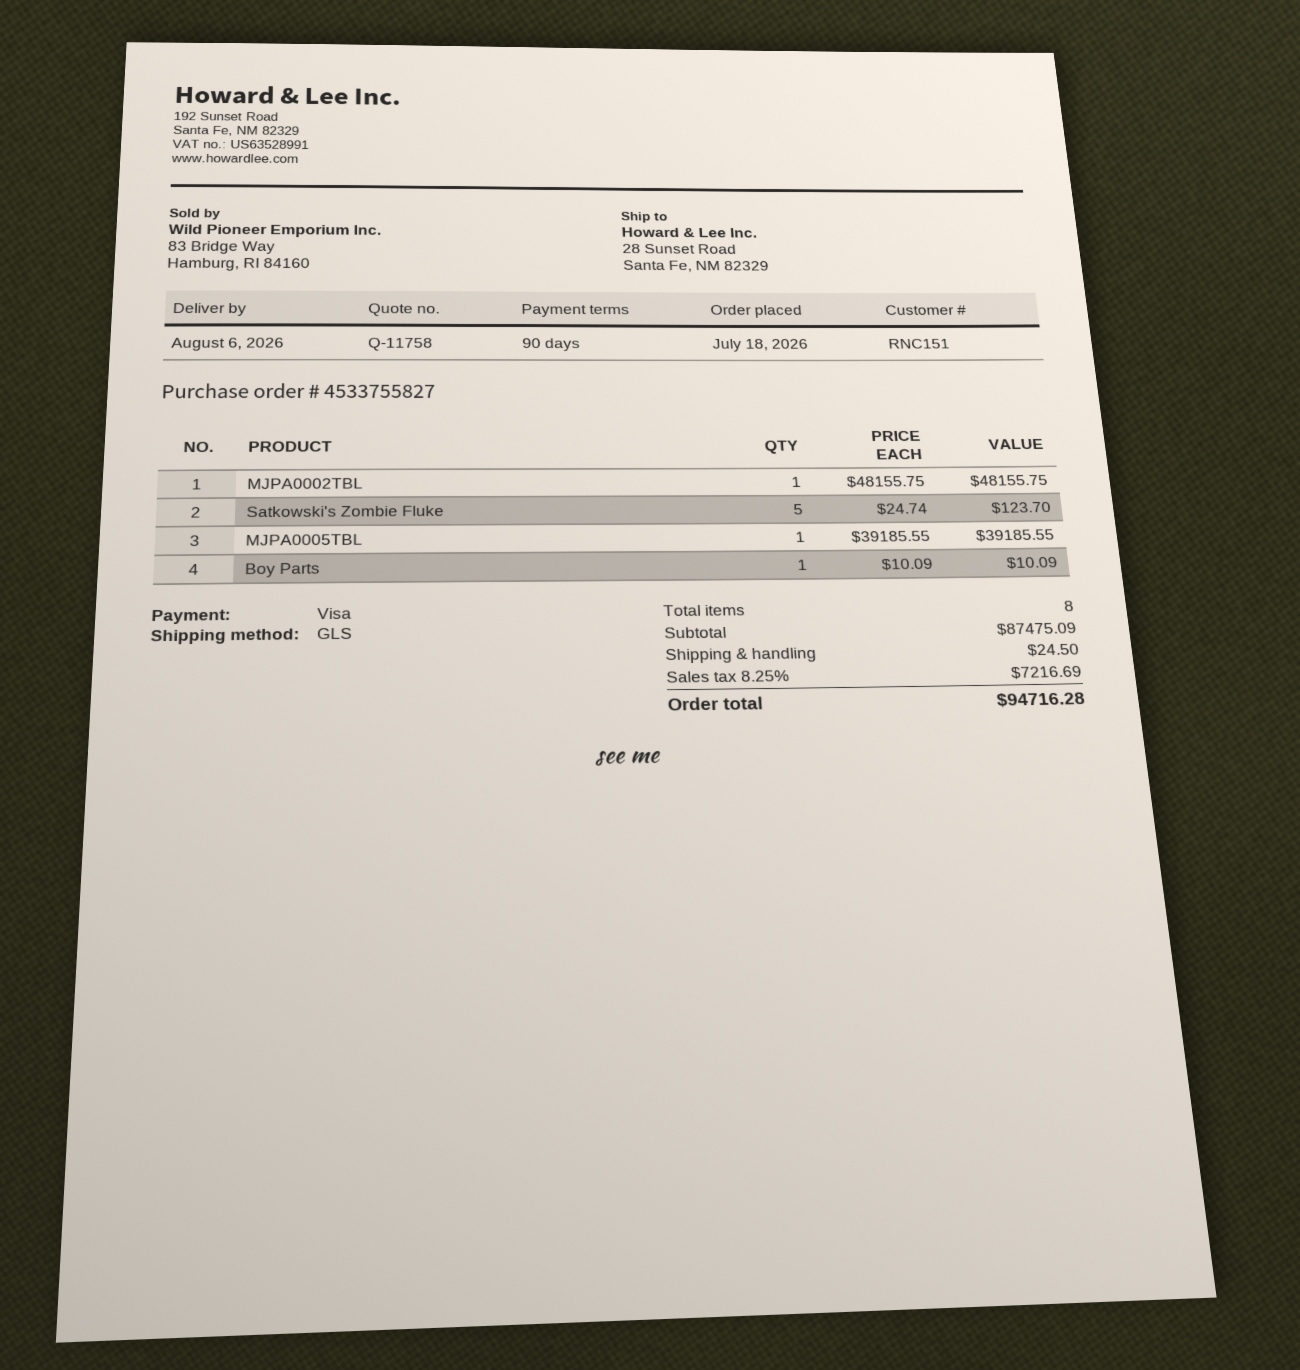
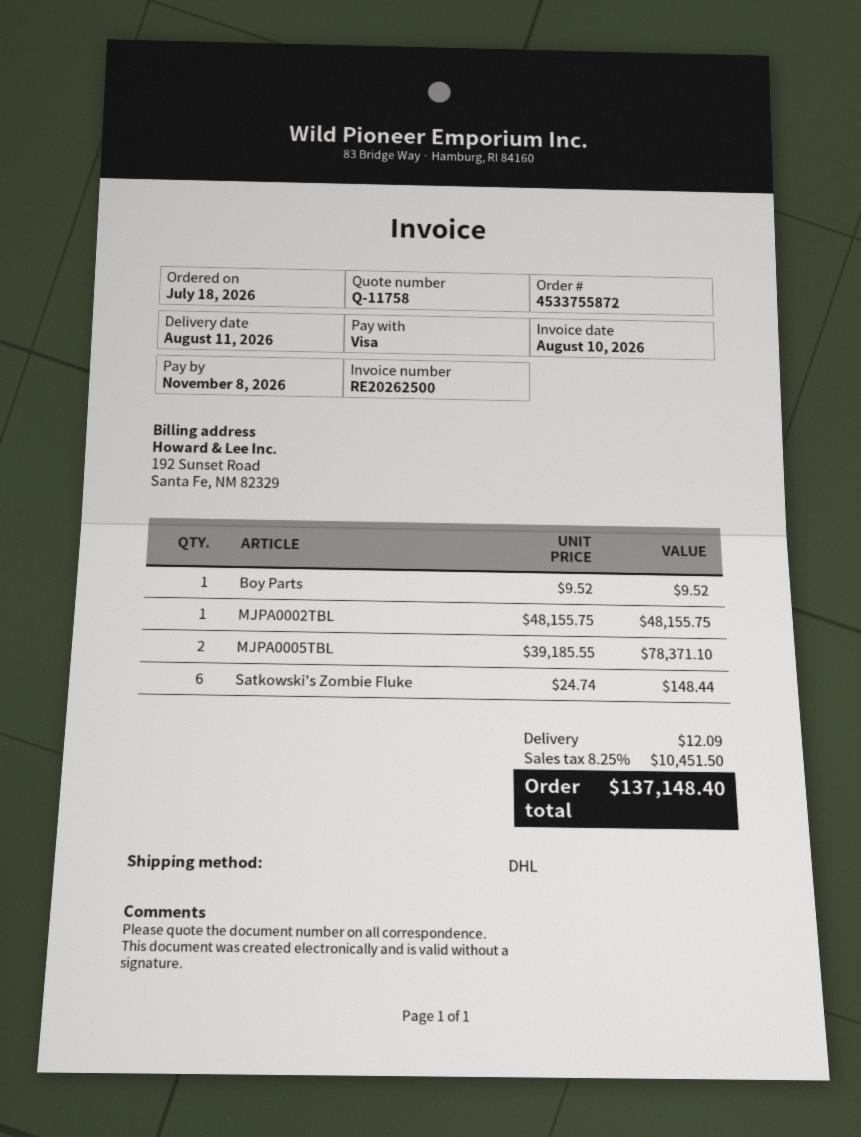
order number: 4533755827 -> 4533755872
delivery date: 2026-08-06 -> 2026-08-11
shipping method: GLS -> DHL
Satkowski's Zombie Fluke: 5 x 24.74 = 123.70 -> 6 x 24.74 = 148.44
MJPA0005TBL: 1 x 39185.55 = 39185.55 -> 2 x 39185.55 = 78371.10
Boy Parts: 1 x 10.09 = 10.09 -> 1 x 9.52 = 9.52
shipping: 24.50 -> 12.09
tax: 8.25% = 7216.69 -> 8.25% = 10451.50
total: 94716.28 -> 137148.40

